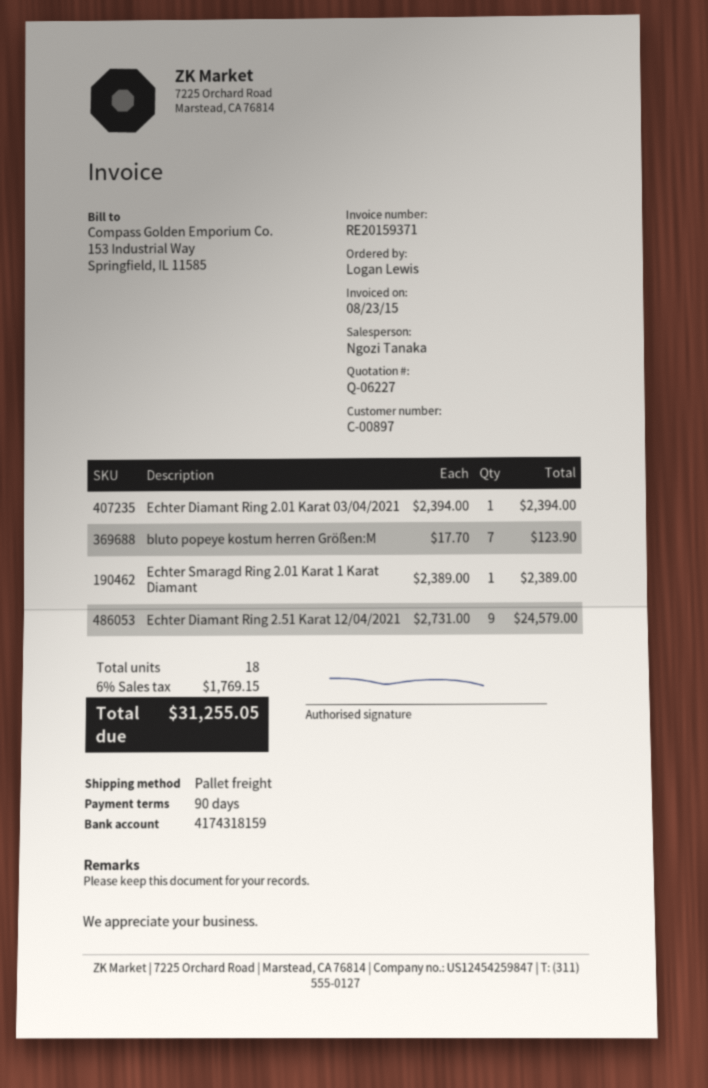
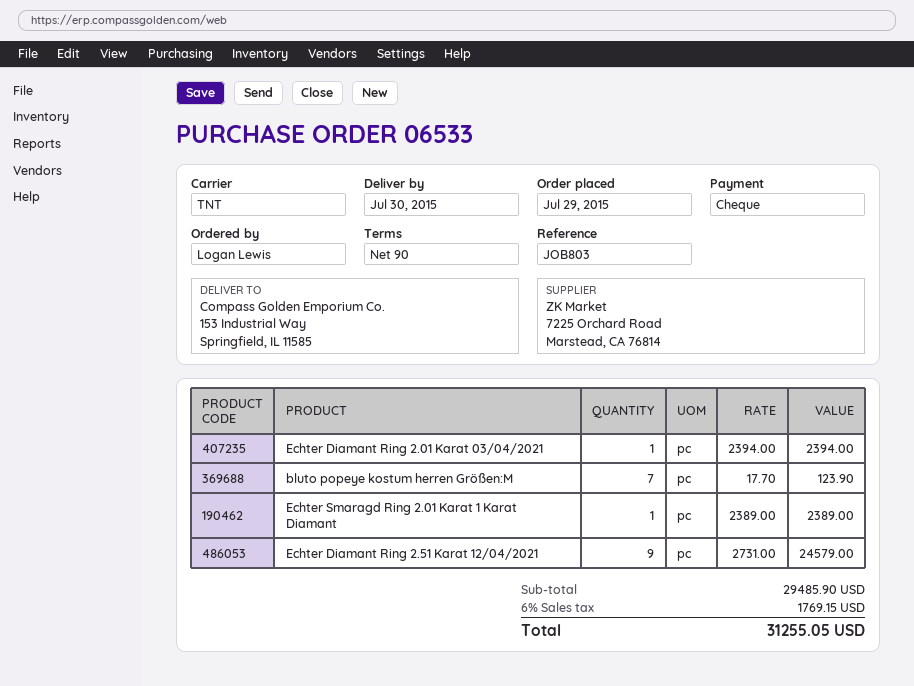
shipping method: pallet freight -> TNT

